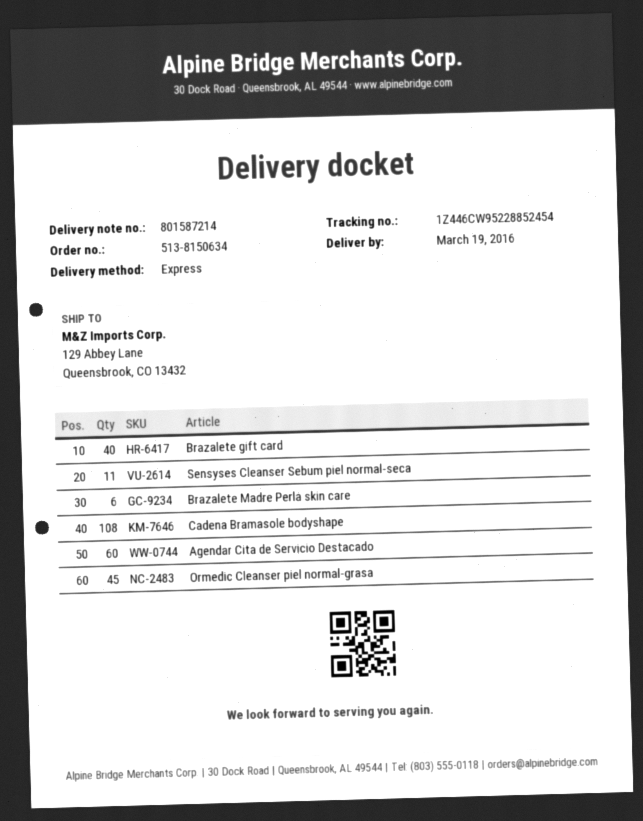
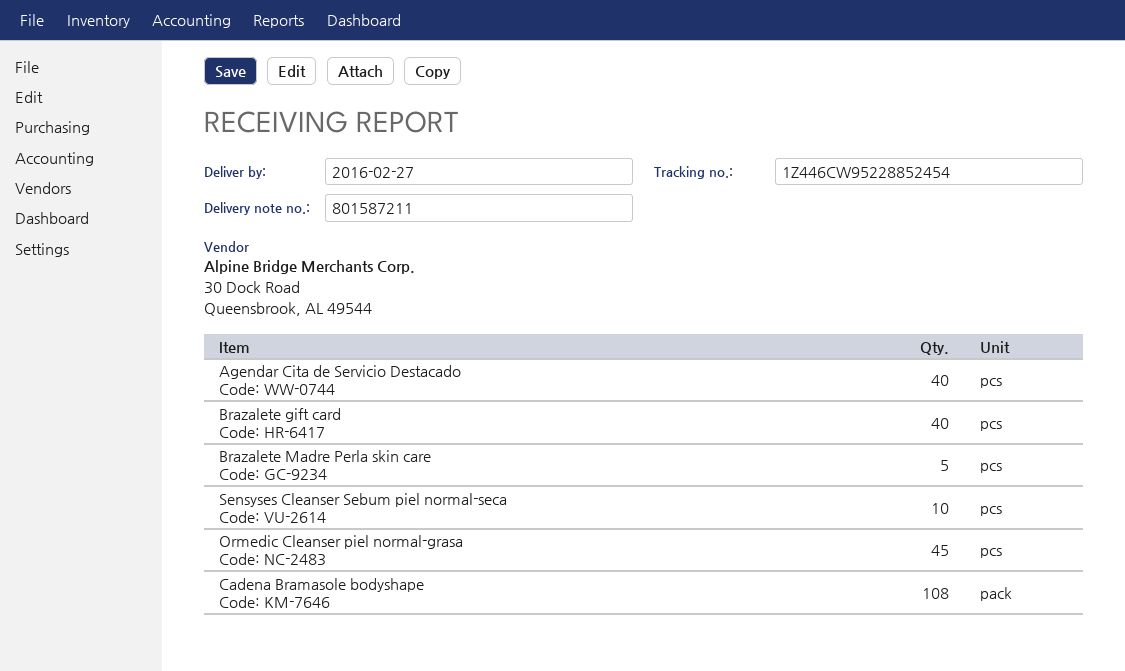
delivery note number: 801587214 -> 801587211
delivery date: 2016-03-19 -> 2016-02-27
Sensyses Cleanser Sebum piel normal-seca: 11 -> 10
Brazalete Madre Perla skin care: 6 -> 5
Agendar Cita de Servicio Destacado: 60 -> 40

